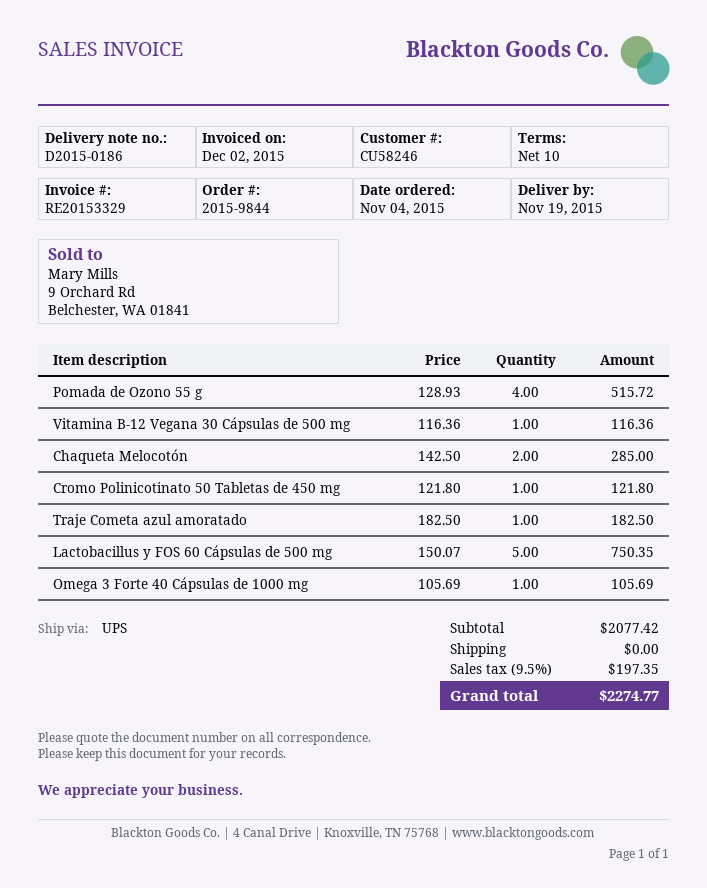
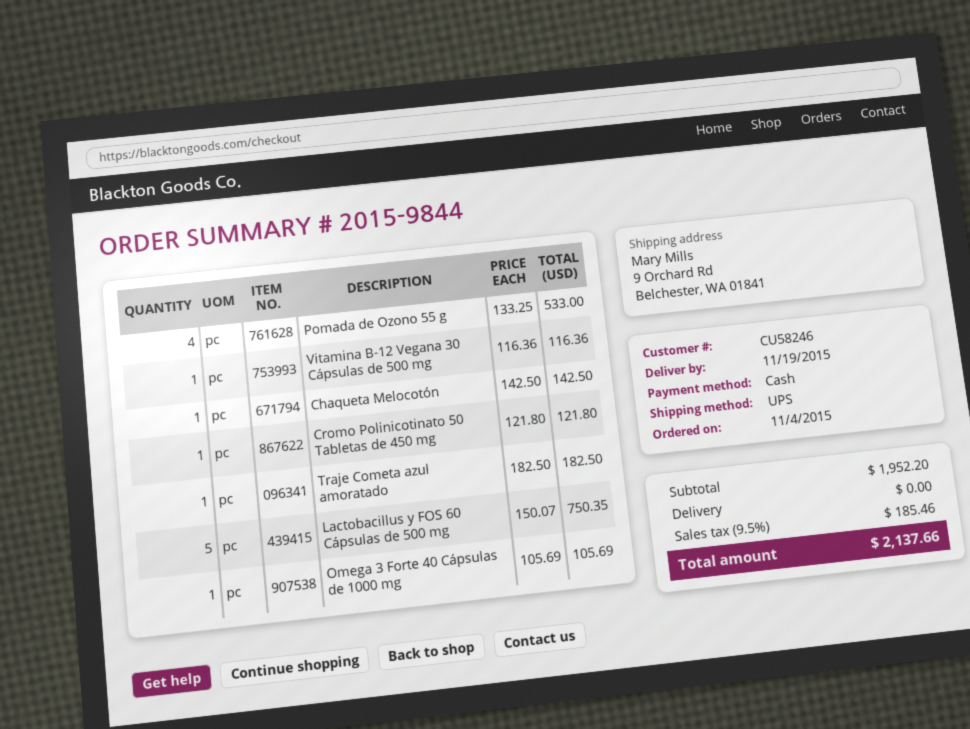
Pomada de Ozono 55 g: 4 x 128.93 = 515.72 -> 4 x 133.25 = 533.00
Chaqueta Melocotón: 2 x 142.50 = 285.00 -> 1 x 142.50 = 142.50
subtotal: 2077.42 -> 1952.20
tax: 9.5% = 197.35 -> 9.5% = 185.46
total: 2274.77 -> 2137.66

